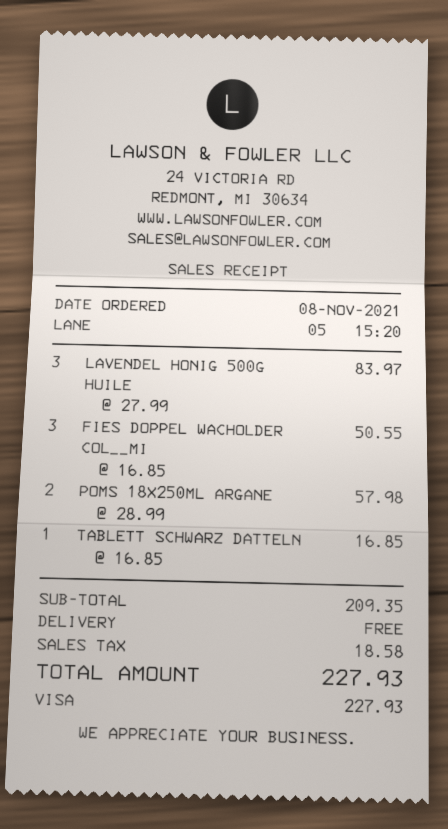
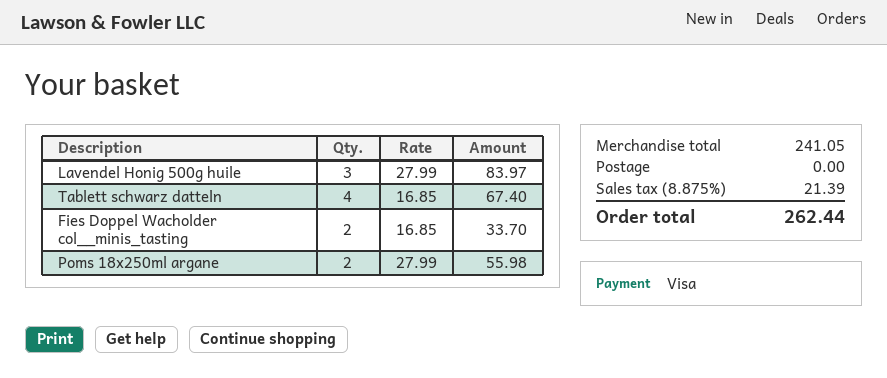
FIES DOPPEL WACHOLDER COL__MI: 3 x 16.85 = 50.55 -> 2 x 16.85 = 33.70
POMS 18X250ML ARGANE: 2 x 28.99 = 57.98 -> 2 x 27.99 = 55.98
TABLETT SCHWARZ DATTELN: 1 x 16.85 = 16.85 -> 4 x 16.85 = 67.40
subtotal: 209.35 -> 241.05
tax: 18.58 -> 21.39
total: 227.93 -> 262.44

